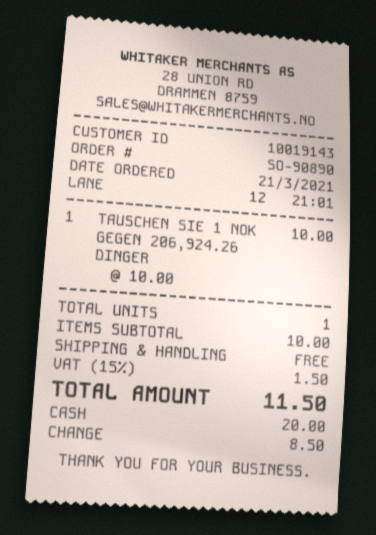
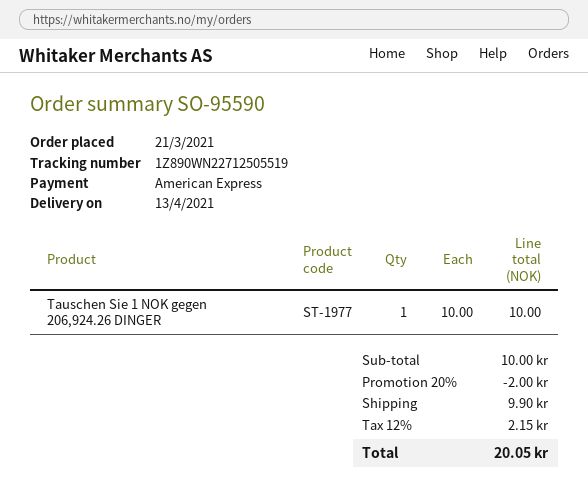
order number: SO-90890 -> SO-95590
payment method: cash -> American Express
discount: none -> 20% = 2.00
shipping: 0.00 -> 9.90
tax: 15% = 1.50 -> 12% = 2.15
total: 11.50 -> 20.05

